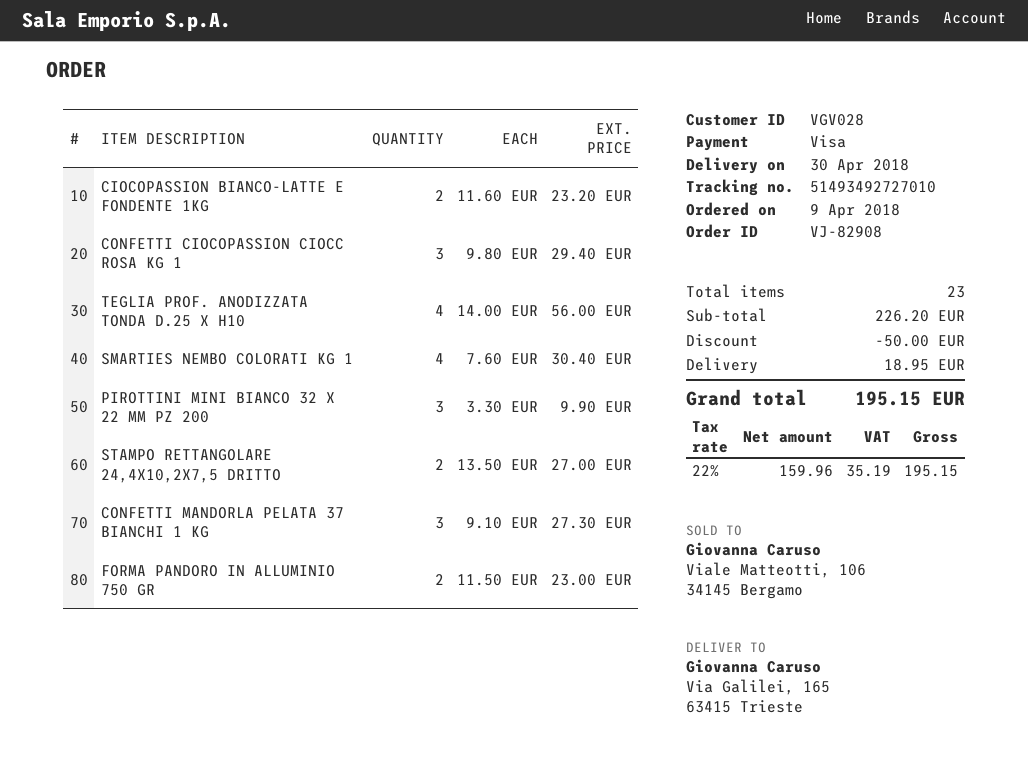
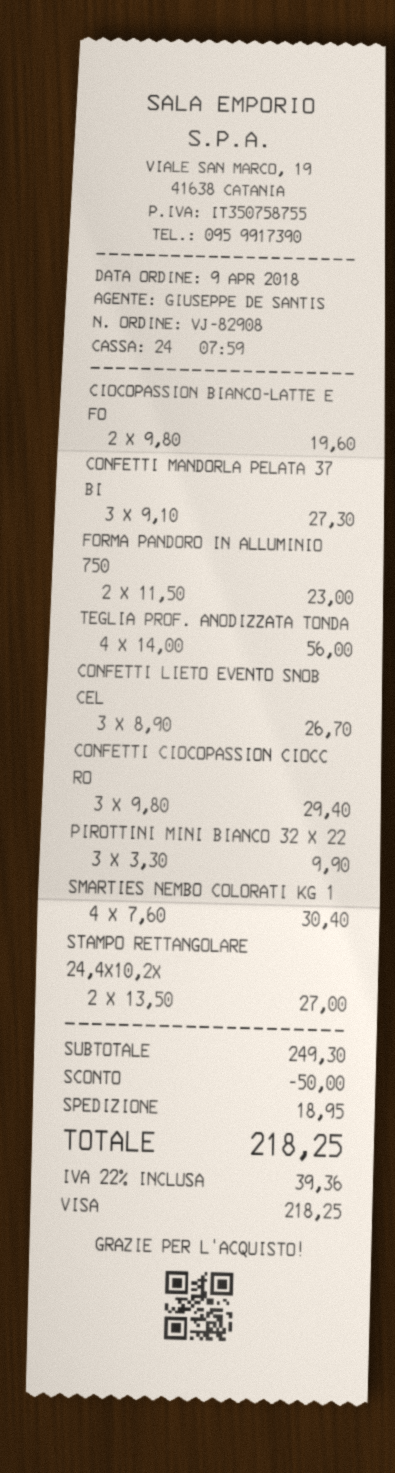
CIOCOPASSION BIANCO-LATTE E FONDENTE 1KG: 2 x 11.60 = 23.20 -> 2 x 9.80 = 19.60
CONFETTI LIETO EVENTO SNOB CEL: none -> 3 x 8.90 = 26.70
subtotal: 226.20 -> 249.30
tax: 22% = 35.19 -> 22% = 39.36
total: 195.15 -> 218.25

